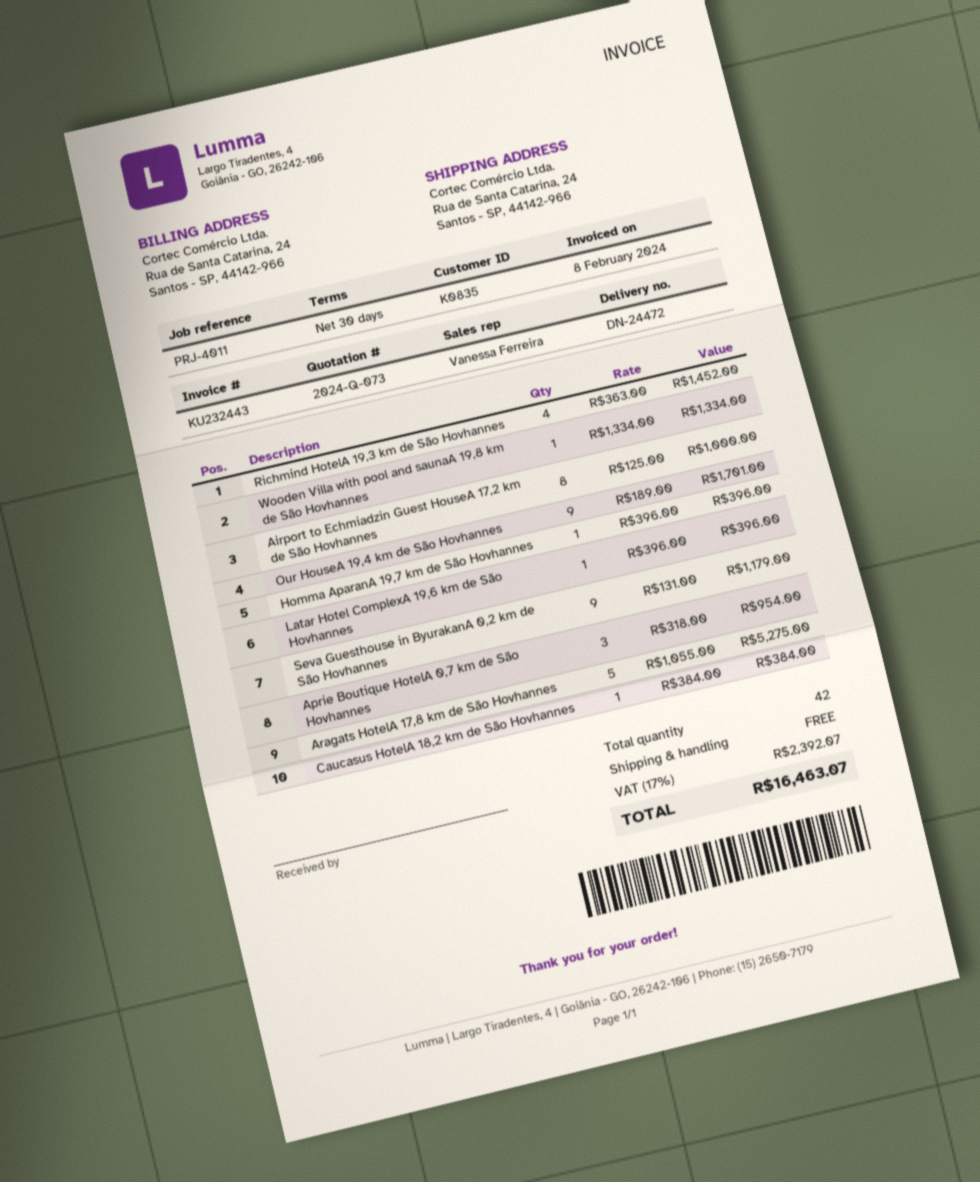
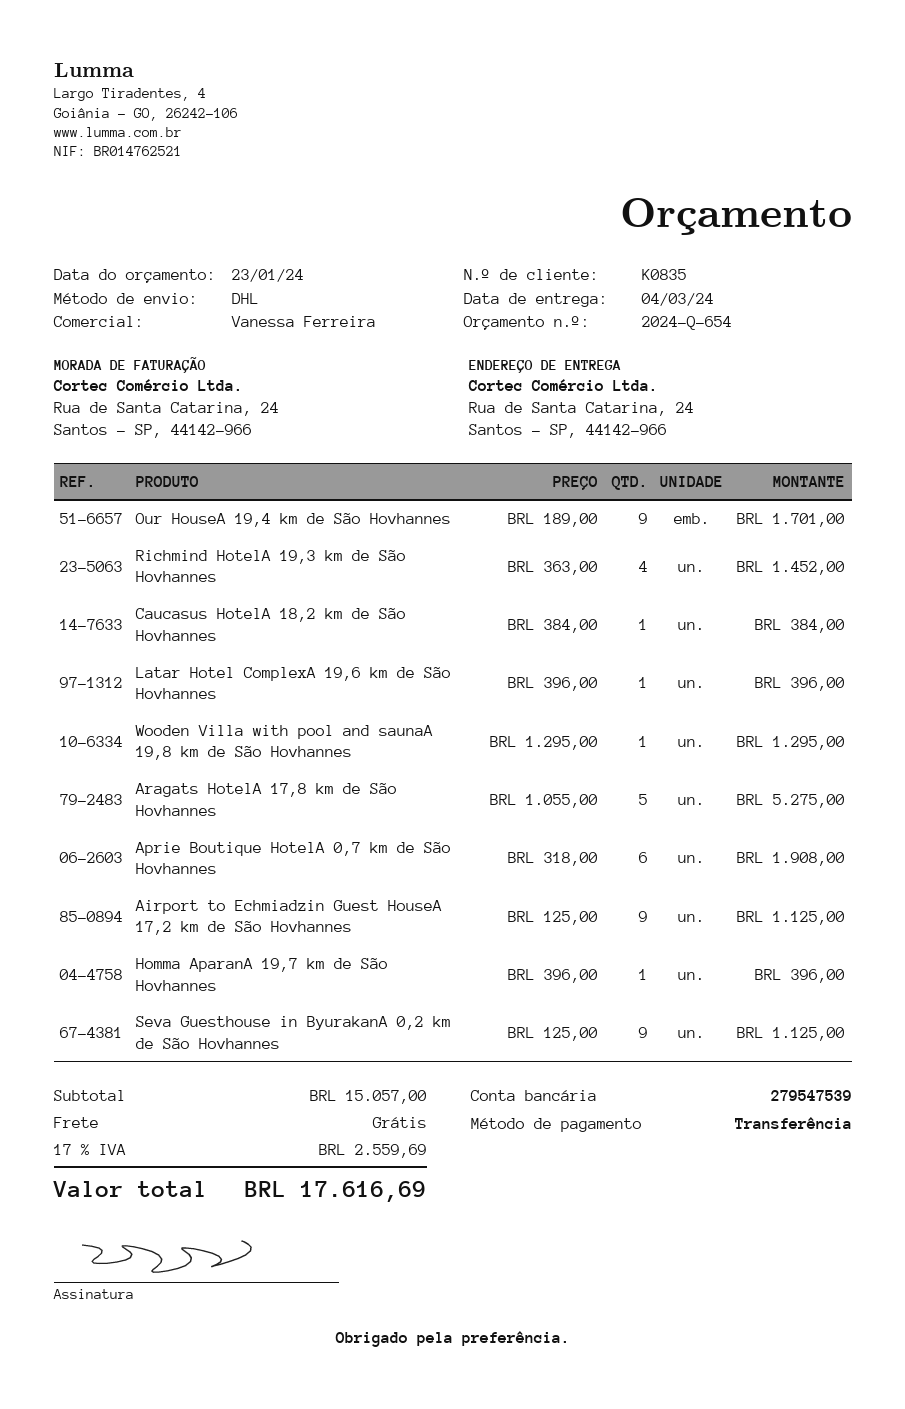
quote number: 2024-Q-073 -> 2024-Q-654
Wooden Villa with pool and saunaA 19,8 km de São Hovhannes: 1 x 1334.00 = 1334.00 -> 1 x 1295.00 = 1295.00
Airport to Echmiadzin Guest HouseA 17,2 km de São Hovhannes: 8 x 125.00 = 1000.00 -> 9 x 125.00 = 1125.00
Seva Guesthouse in ByurakanA 0,2 km de São Hovhannes: 9 x 131.00 = 1179.00 -> 9 x 125.00 = 1125.00
Aprie Boutique HotelA 0,7 km de São Hovhannes: 3 x 318.00 = 954.00 -> 6 x 318.00 = 1908.00
tax: 17% = 2392.07 -> 17% = 2559.69
total: 16463.07 -> 17616.69

